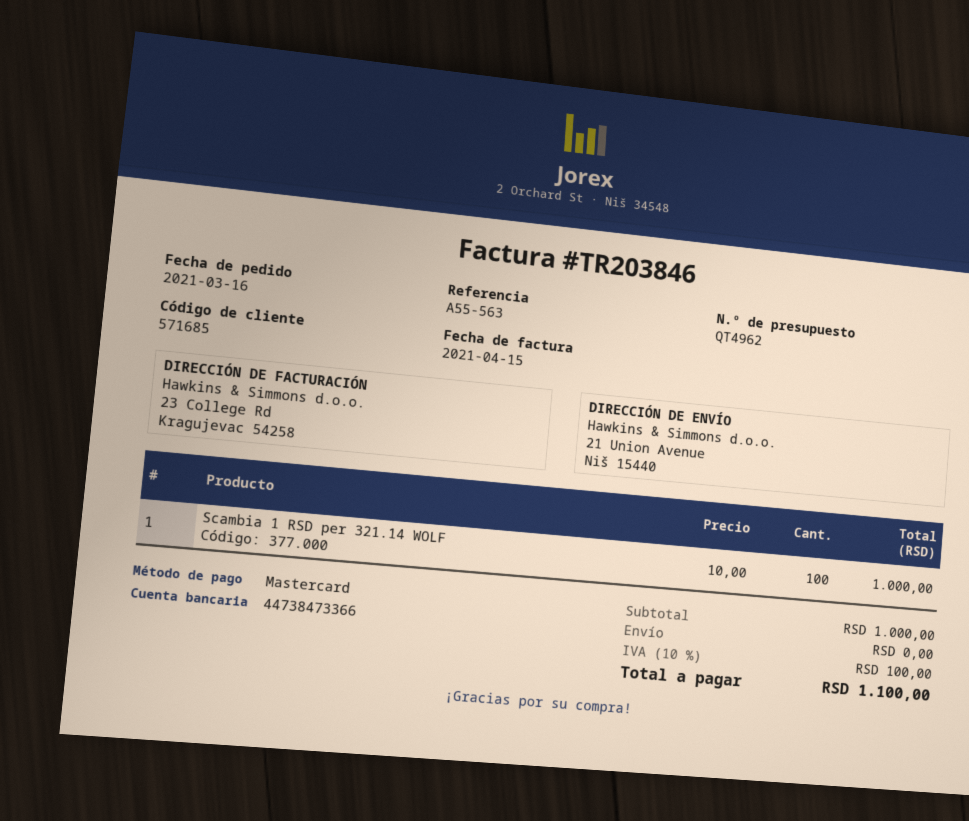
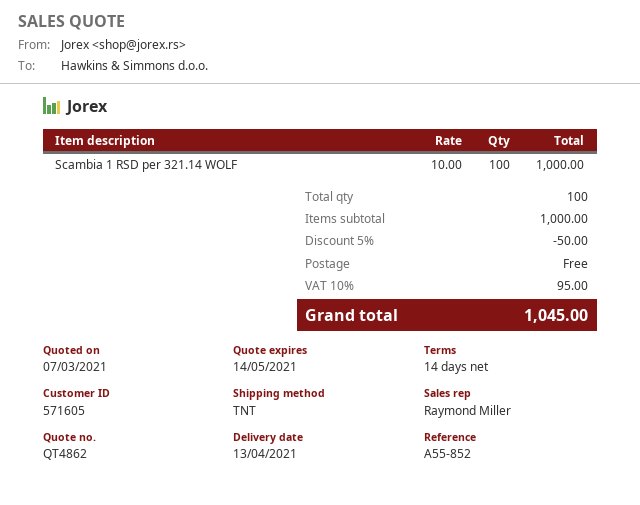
quote number: QT4962 -> QT4862
customer number: 571685 -> 571605
reference: A55-563 -> A55-852
discount: none -> 5% = 50.00
tax: 10% = 100.00 -> 10% = 95.00
total: 1100.00 -> 1045.00

